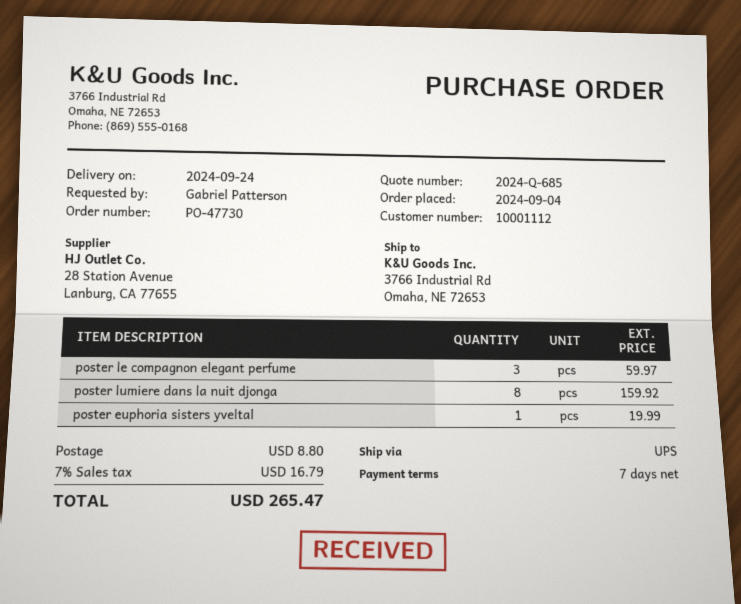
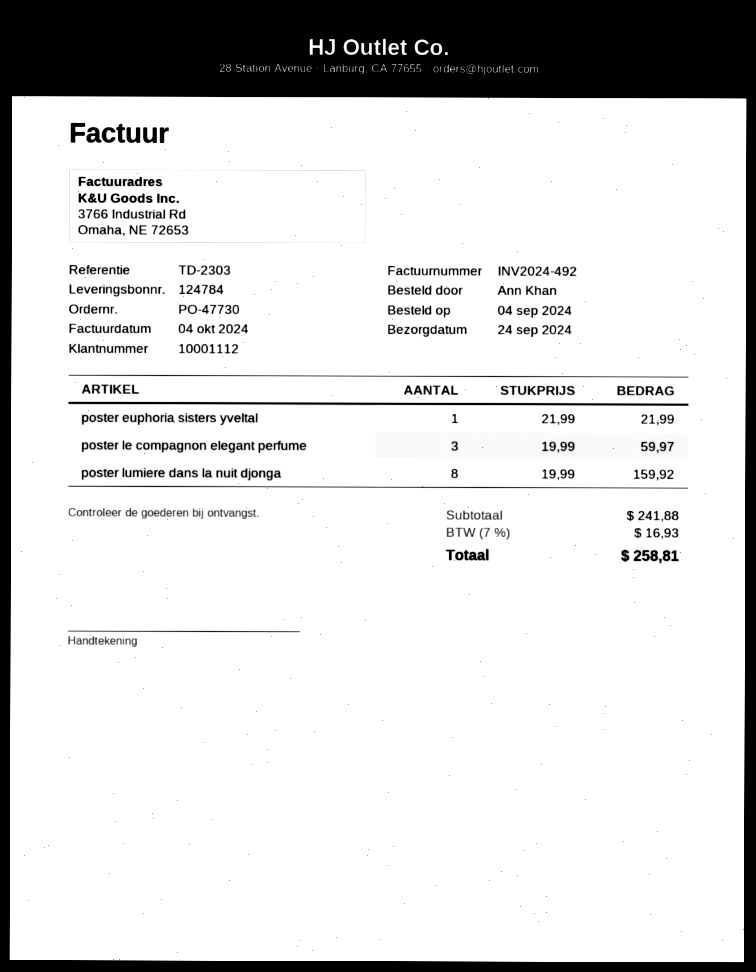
ordered by: Gabriel Patterson -> Ann Khan
poster euphoria sisters yveltal: 1 for 19.99 -> 1 for 21.99
shipping: 8.80 -> none
tax: 7% = 16.79 -> 7% = 16.93
total: 265.47 -> 258.81

